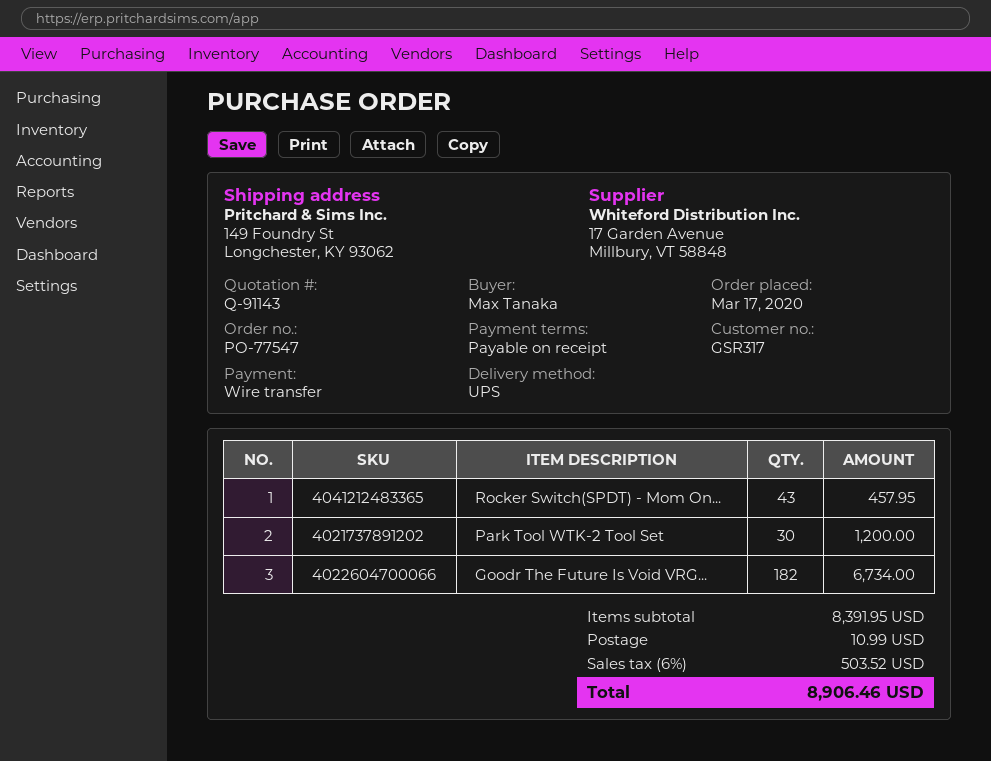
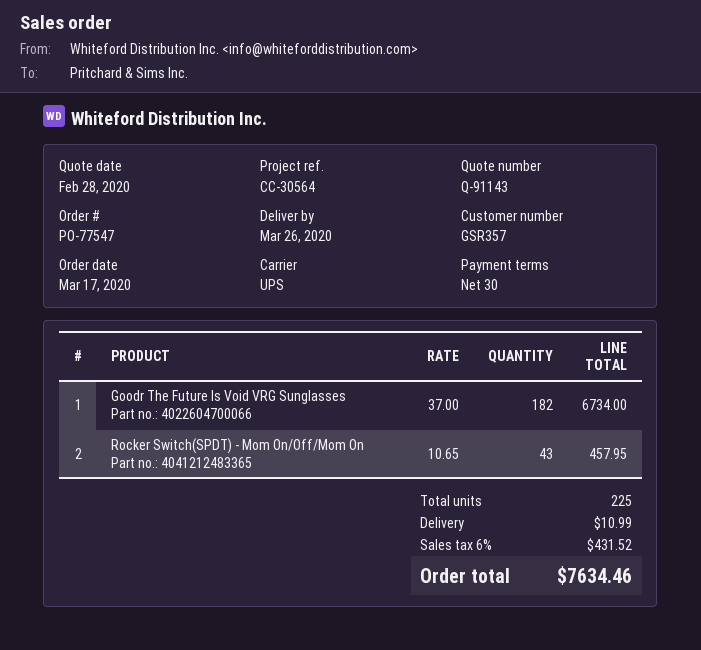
payment terms: on receipt -> 30 days
customer number: GSR317 -> GSR357
Park Tool WTK-2 Tool Set: 30 for 1200.00 -> none
tax: 6% = 503.52 -> 6% = 431.52
total: 8906.46 -> 7634.46

